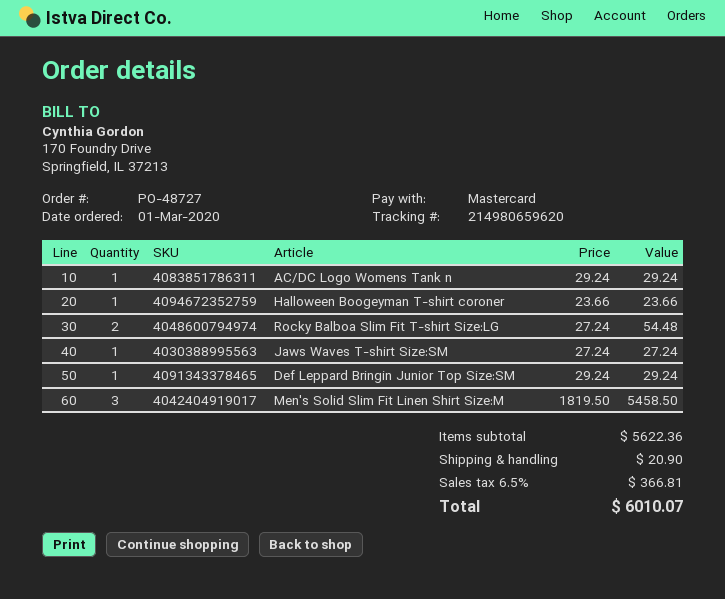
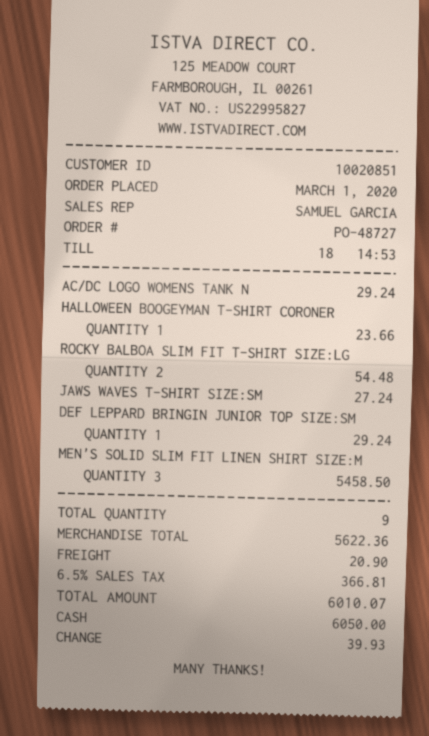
payment method: Mastercard -> cash

